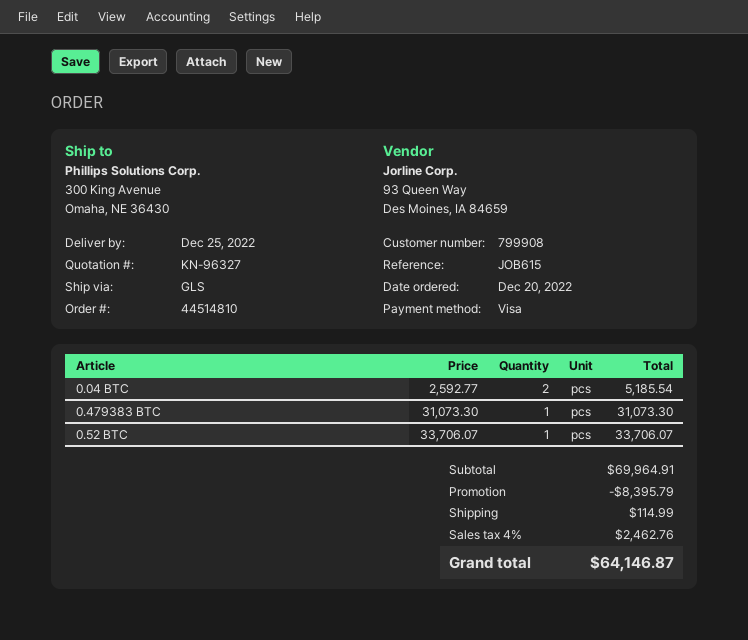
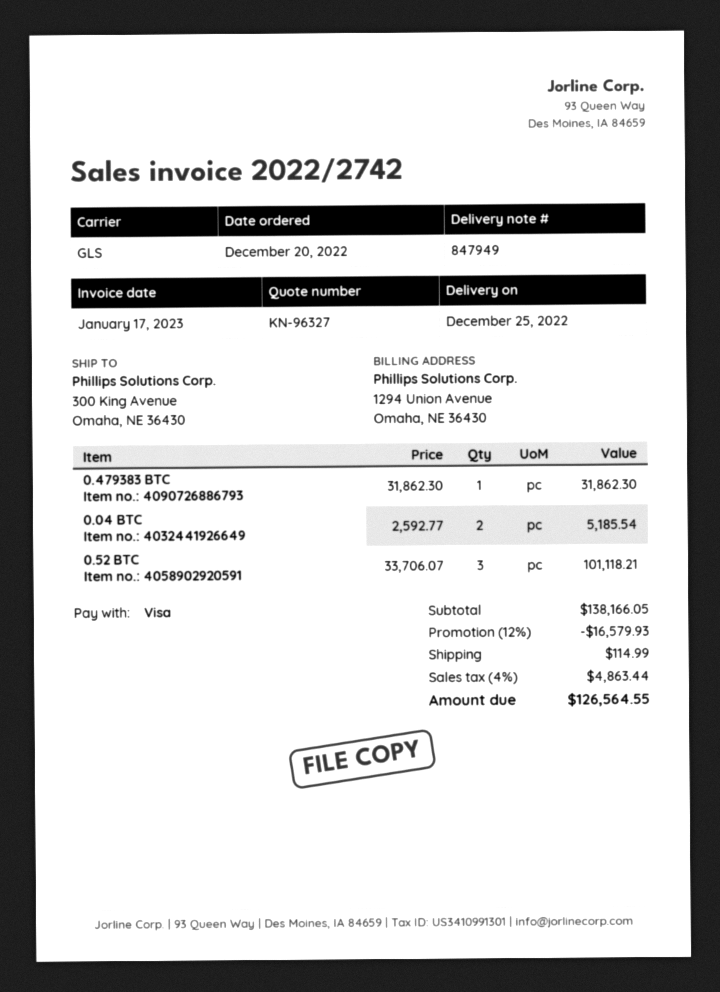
0.479383 BTC: 1 x 31073.30 = 31073.30 -> 1 x 31862.30 = 31862.30
0.52 BTC: 1 x 33706.07 = 33706.07 -> 3 x 33706.07 = 101118.21
subtotal: 69964.91 -> 138166.05
discount: 8395.79 -> 16579.93
tax: 4% = 2462.76 -> 4% = 4863.44
total: 64146.87 -> 126564.55

